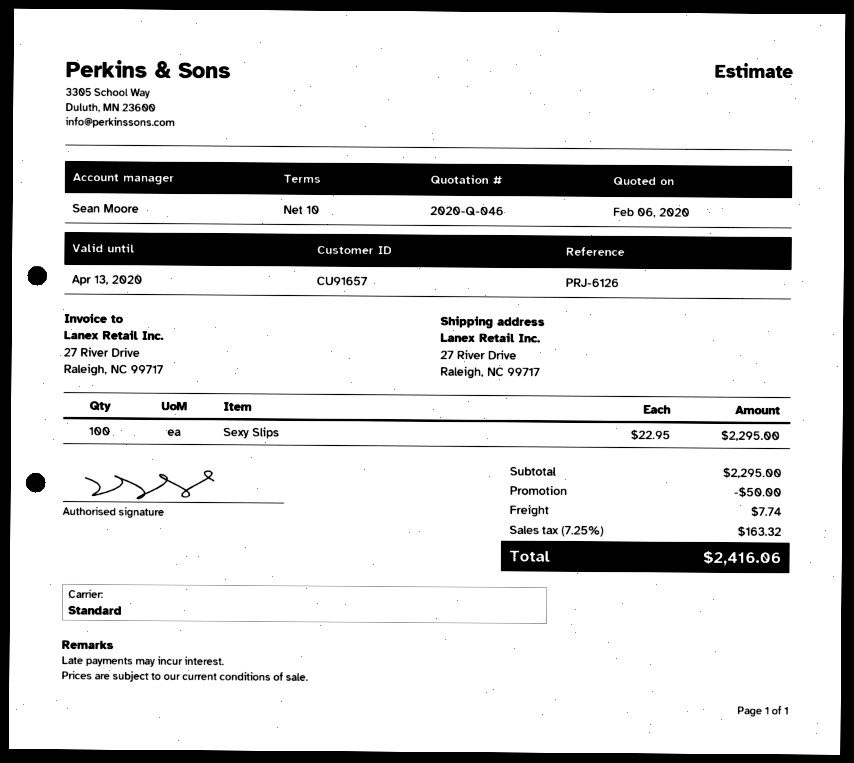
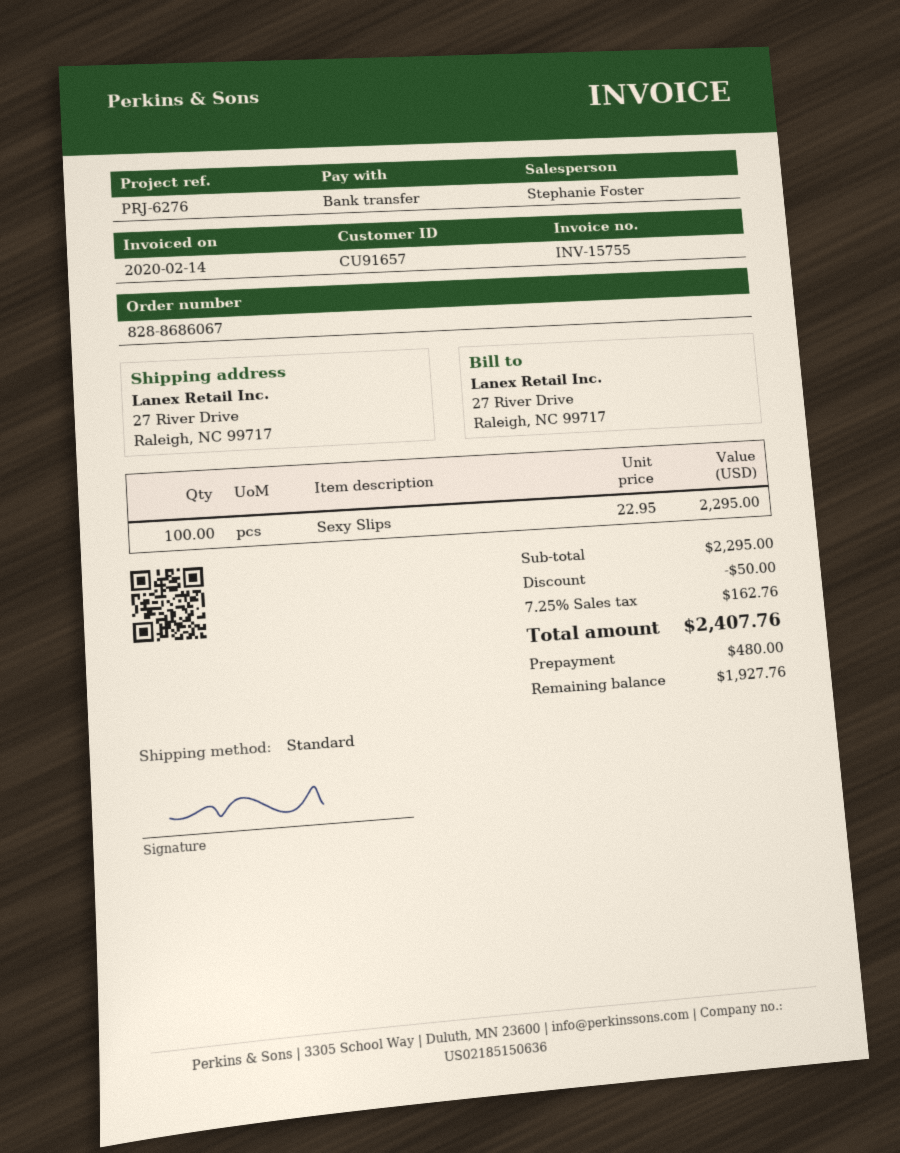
reference: PRJ-6126 -> PRJ-6276
sales rep: Sean Moore -> Stephanie Foster
shipping: 7.74 -> none
tax: 7.25% = 163.32 -> 7.25% = 162.76
total: 2416.06 -> 2407.76

